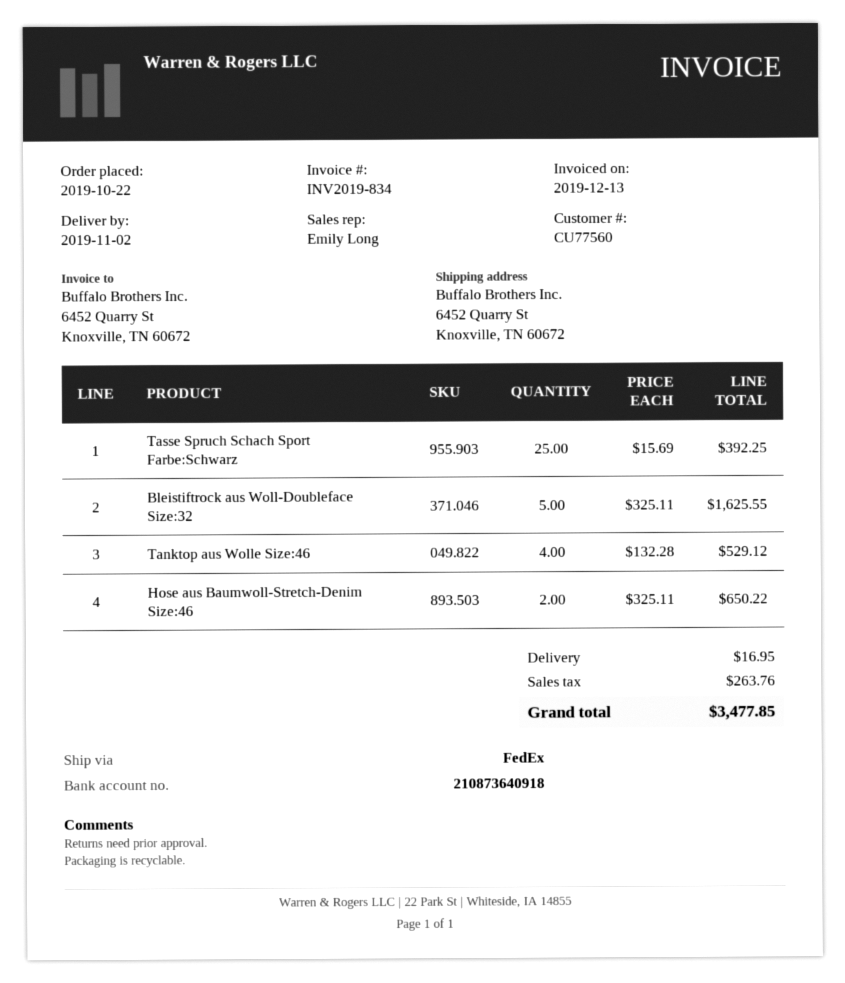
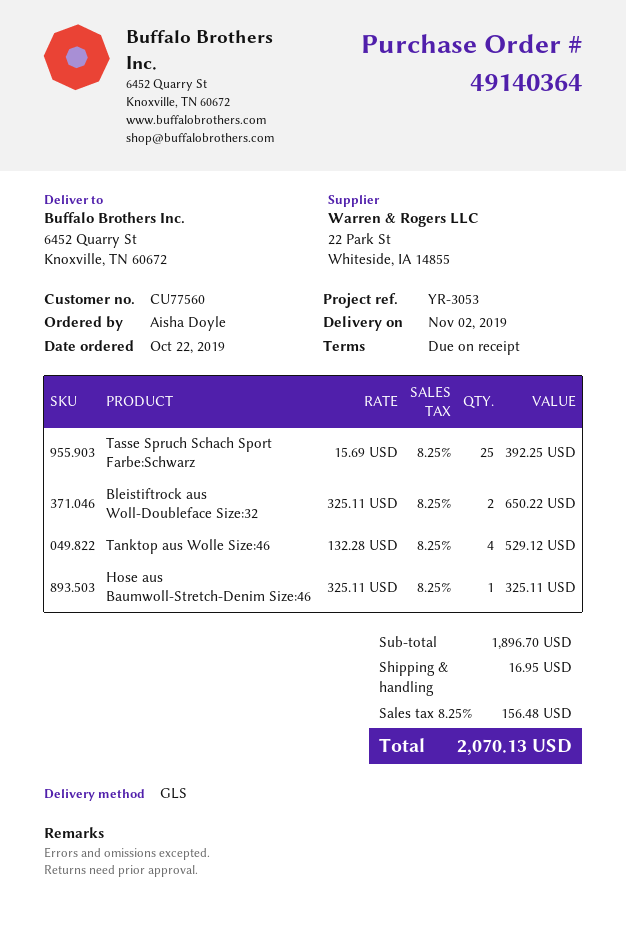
shipping method: FedEx -> GLS
Bleistiftrock aus Woll-Doubleface Size:32: 5 x 325.11 = 1625.55 -> 2 x 325.11 = 650.22
Hose aus Baumwoll-Stretch-Denim Size:46: 2 x 325.11 = 650.22 -> 1 x 325.11 = 325.11
tax: 263.76 -> 156.48
total: 3477.85 -> 2070.13

